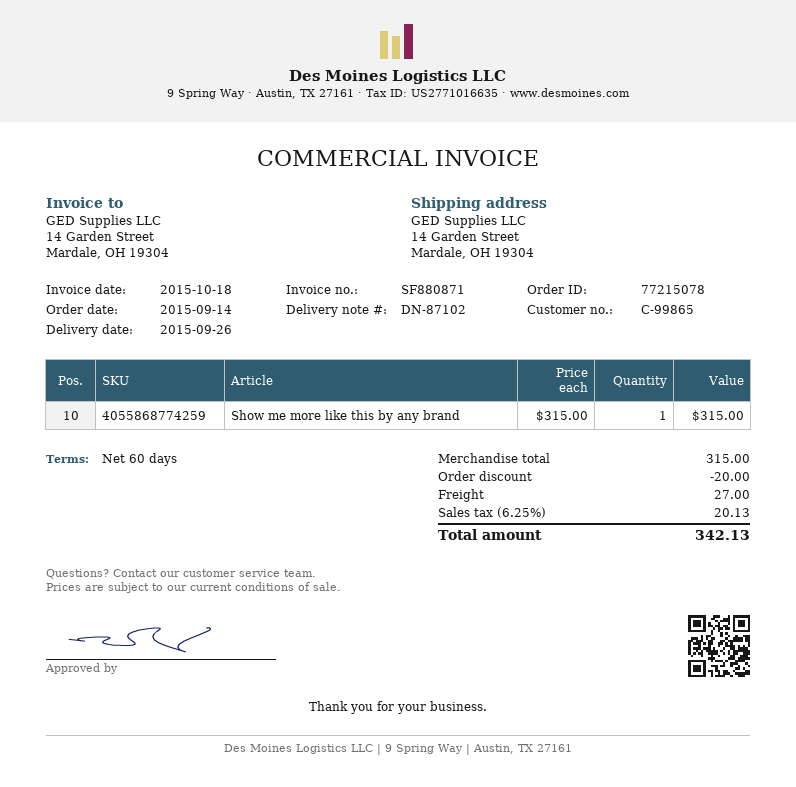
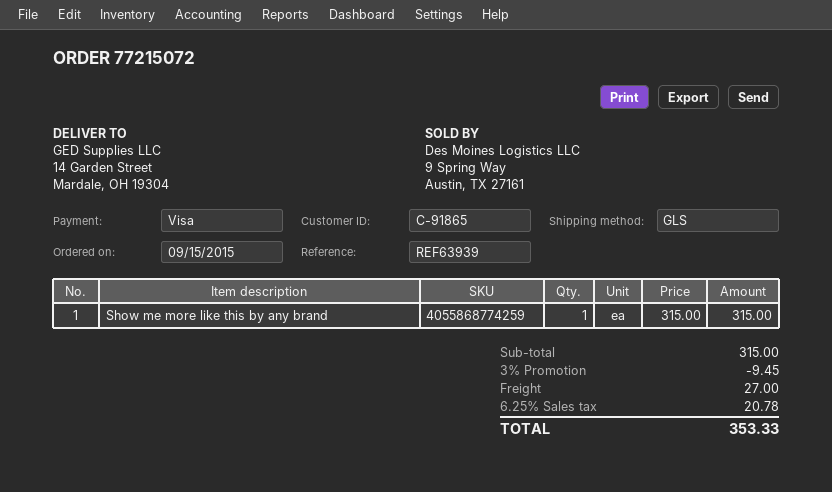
order number: 77215078 -> 77215072
order date: 2015-09-14 -> 2015-09-15
customer number: C-99865 -> C-91865
discount: 20.00 -> 9.45
tax: 6.25% = 20.13 -> 6.25% = 20.78
total: 342.13 -> 353.33

